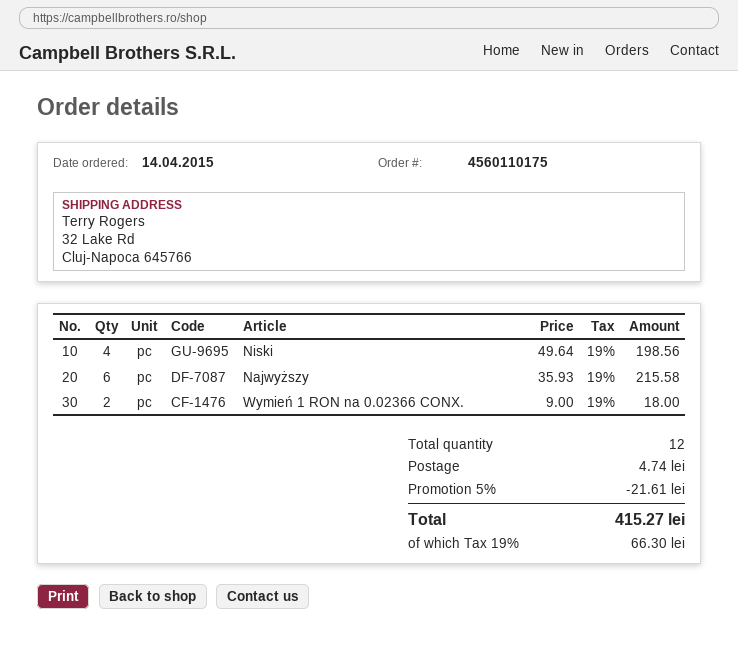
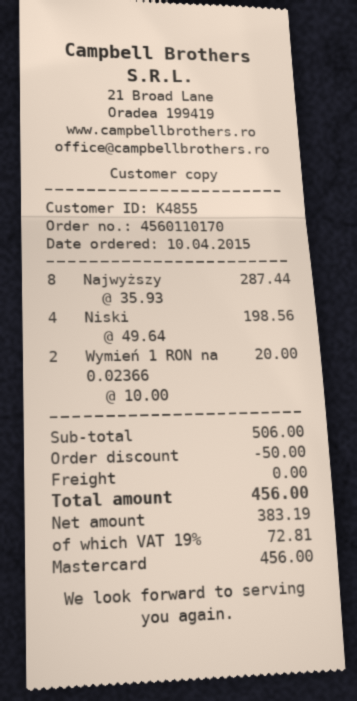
order number: 4560110175 -> 4560110170
order date: 2015-04-14 -> 2015-04-10
Najwyższy: 6 x 35.93 = 215.58 -> 8 x 35.93 = 287.44
Wymień 1 RON na 0.02366 CONX.: 2 x 9.00 = 18.00 -> 2 x 10.00 = 20.00
discount: 21.61 -> 50.00
shipping: 4.74 -> 0.00
tax: 19% = 66.30 -> 19% = 72.81
total: 415.27 -> 456.00

